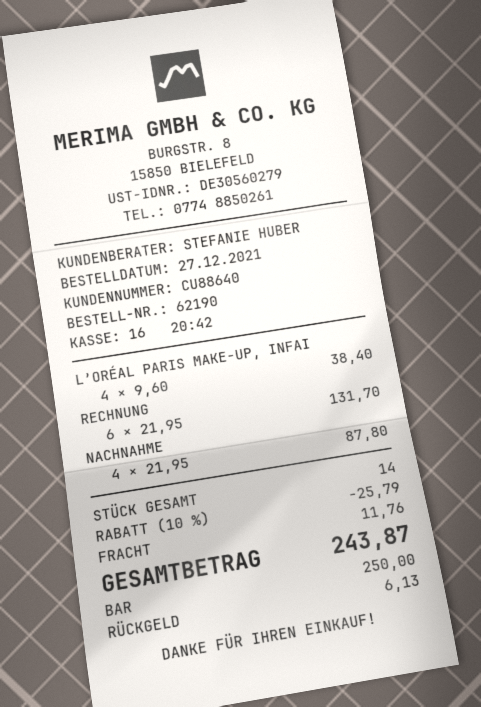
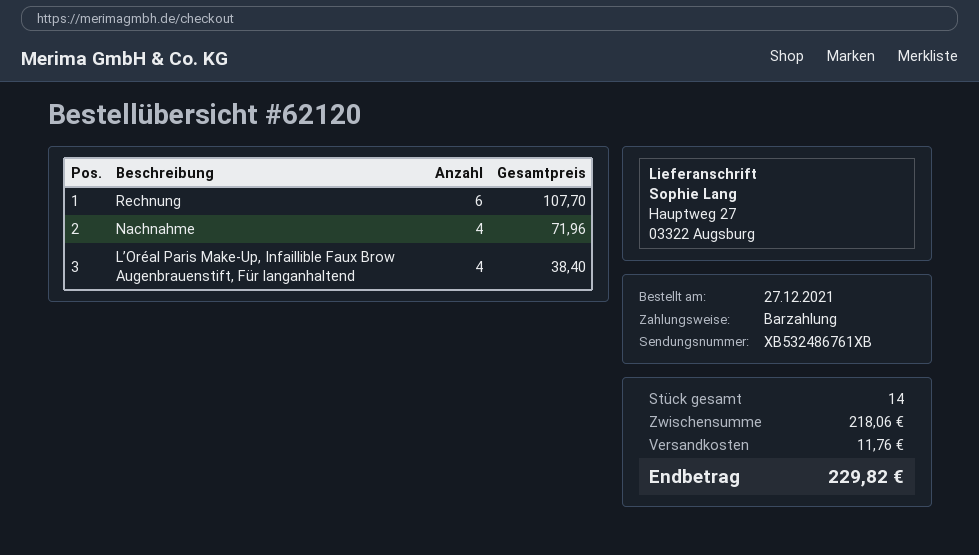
order number: 62190 -> 62120
RECHNUNG: 6 for 131.70 -> 6 for 107.70
NACHNAHME: 4 for 87.80 -> 4 for 71.96
discount: 10% = 25.79 -> none
total: 243.87 -> 229.82

